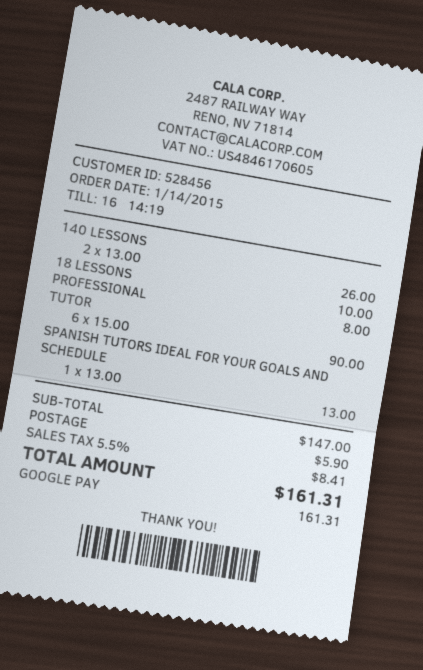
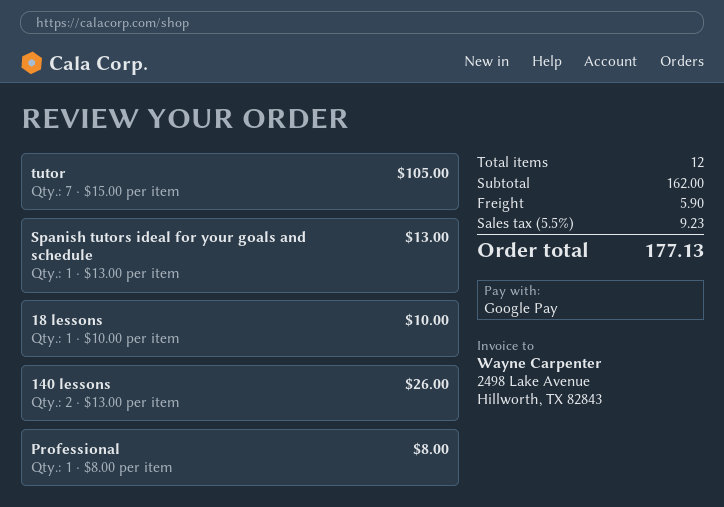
TUTOR: 6 x 15.00 = 90.00 -> 7 x 15.00 = 105.00
subtotal: 147.00 -> 162.00
tax: 5.5% = 8.41 -> 5.5% = 9.23
total: 161.31 -> 177.13

